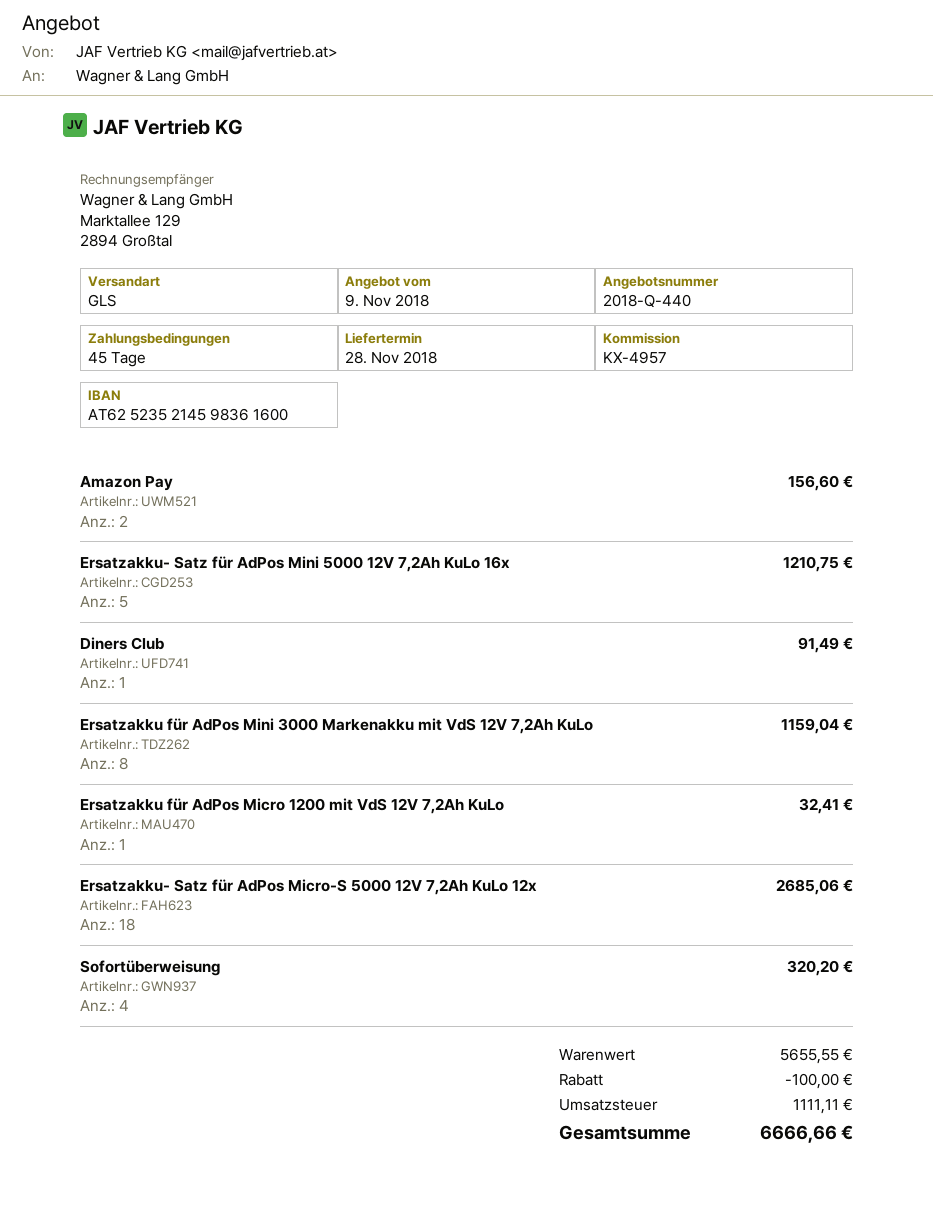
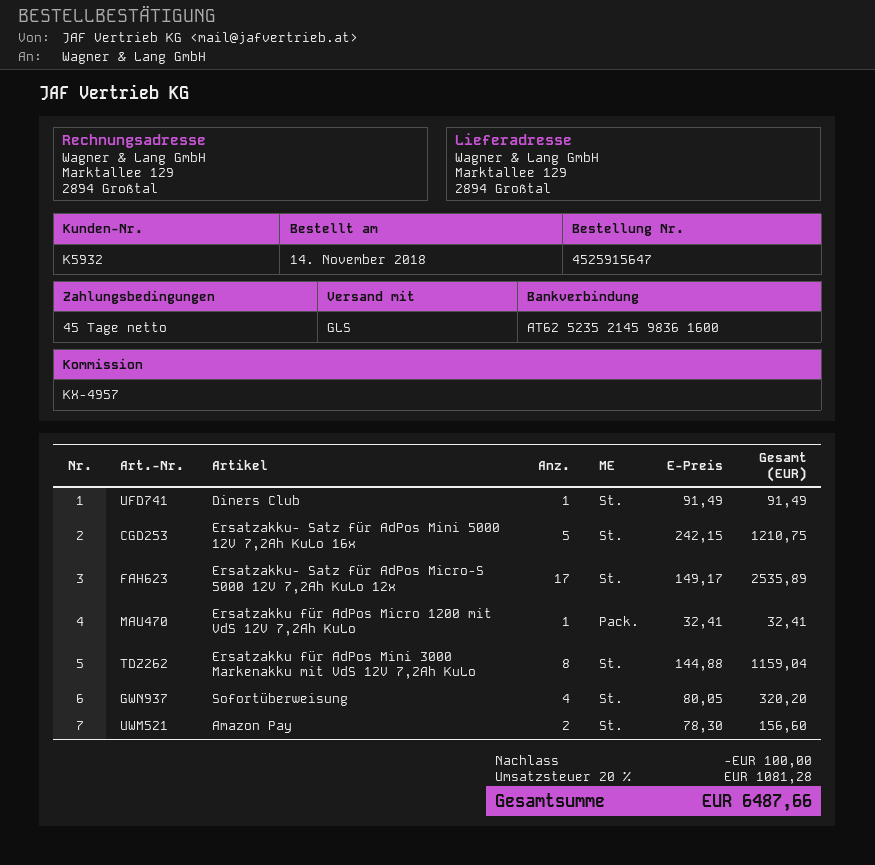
Ersatzakku- Satz für AdPos Micro-S 5000 12V 7,2Ah KuLo 12x: 18 for 2685.06 -> 17 for 2535.89
tax: 1111.11 -> 1081.28
total: 6666.66 -> 6487.66

